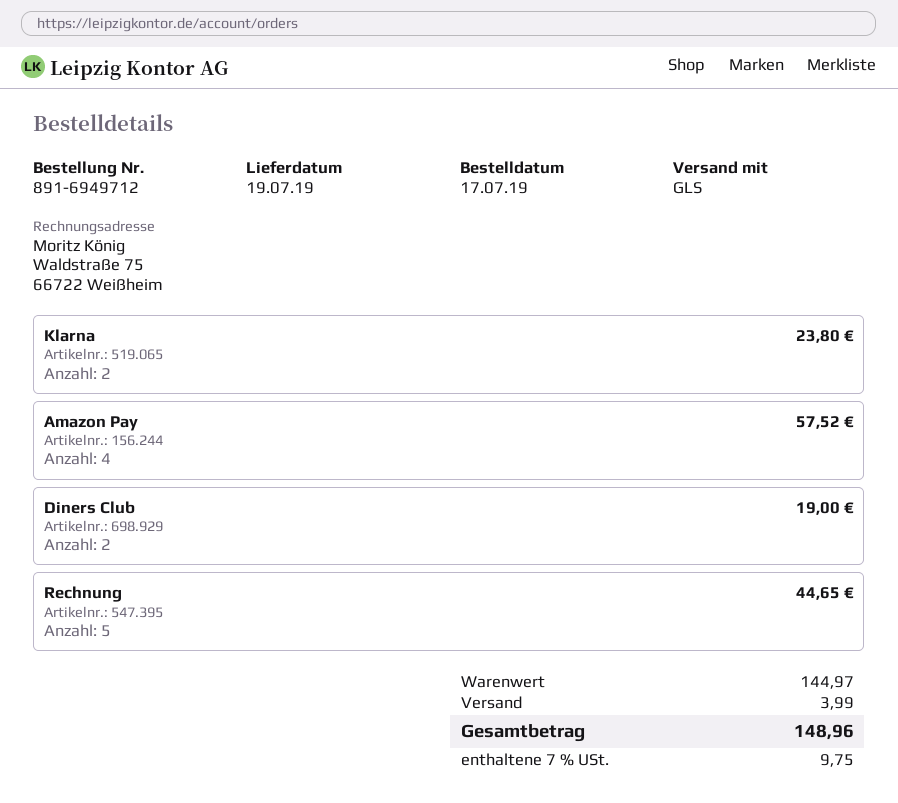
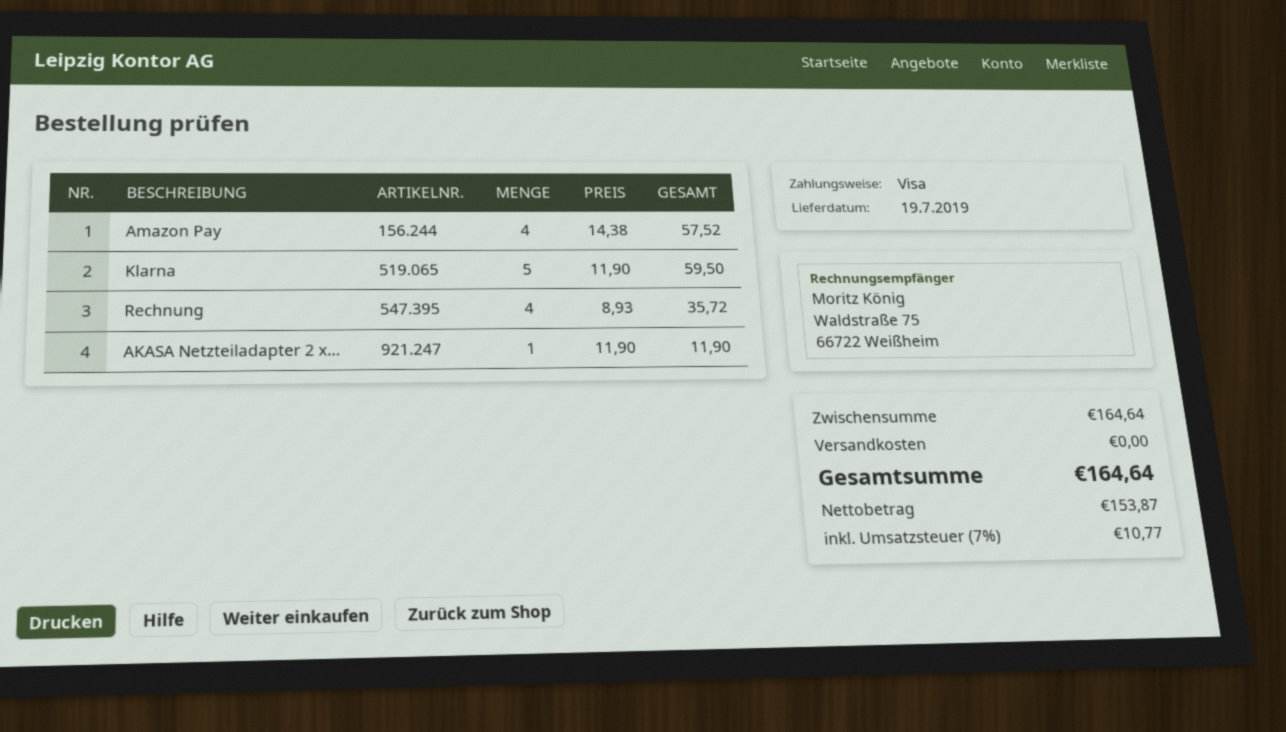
Klarna: 2 for 23.80 -> 5 for 59.50
Diners Club: 2 for 19.00 -> none
Rechnung: 5 for 44.65 -> 4 for 35.72
AKASA Netzteiladapter 2 x...: none -> 1 for 11.90
subtotal: 144.97 -> 164.64
shipping: 3.99 -> 0.00
tax: 7% = 9.75 -> 7% = 10.77
total: 148.96 -> 164.64

